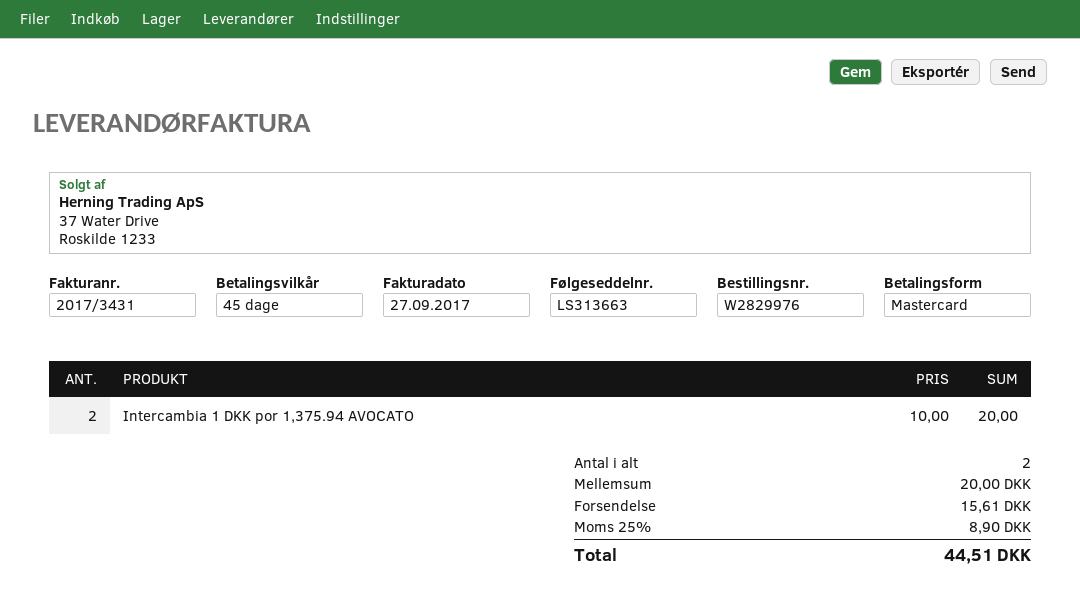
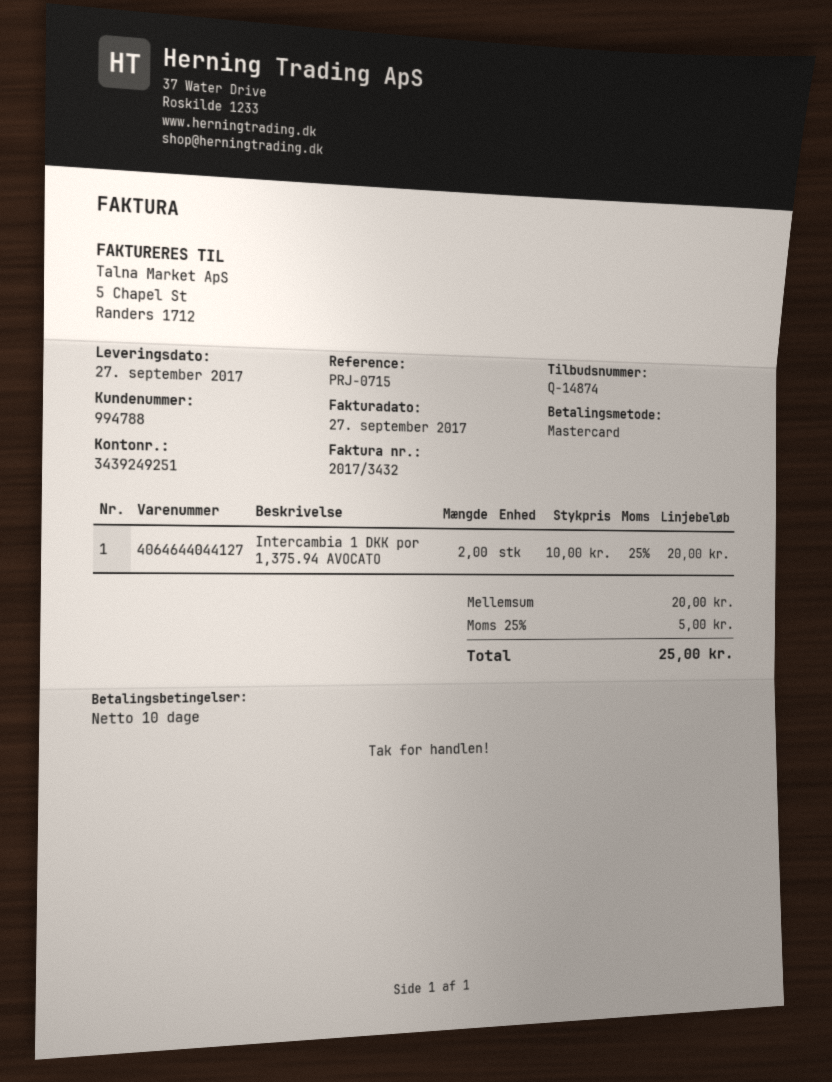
invoice number: 2017/3431 -> 2017/3432
payment terms: 45 days -> 10 days
shipping: 15.61 -> none
tax: 25% = 8.90 -> 25% = 5.00
total: 44.51 -> 25.00

